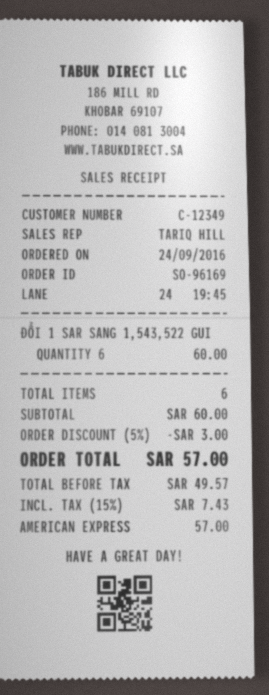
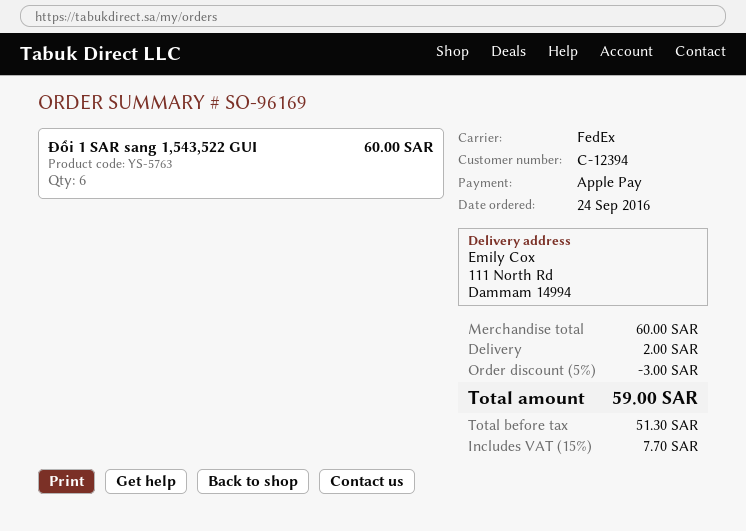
customer number: C-12349 -> C-12394
payment method: American Express -> Apple Pay
shipping: none -> 2.00
net: 49.57 -> 51.30
tax: 15% = 7.43 -> 15% = 7.70
total: 57.00 -> 59.00

